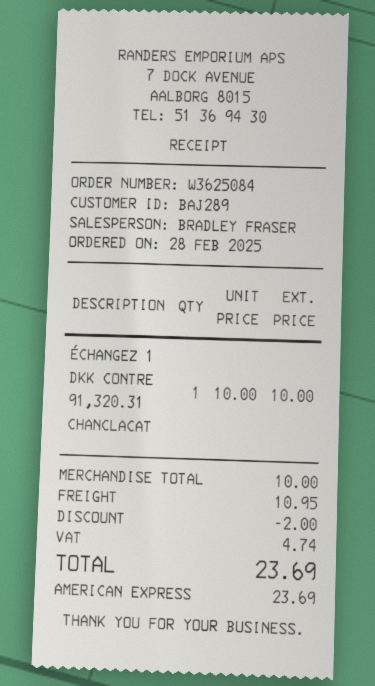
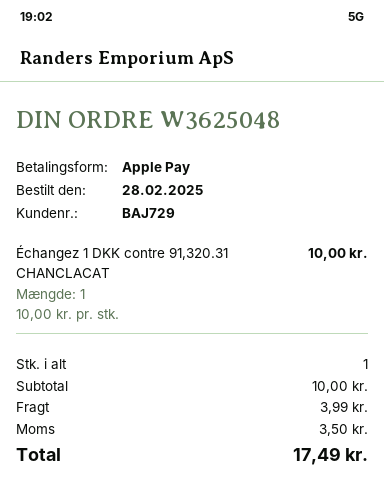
order number: W3625084 -> W3625048
customer number: BAJ289 -> BAJ729
payment method: American Express -> Apple Pay
discount: 2.00 -> none
shipping: 10.95 -> 3.99
tax: 4.74 -> 3.50
total: 23.69 -> 17.49

